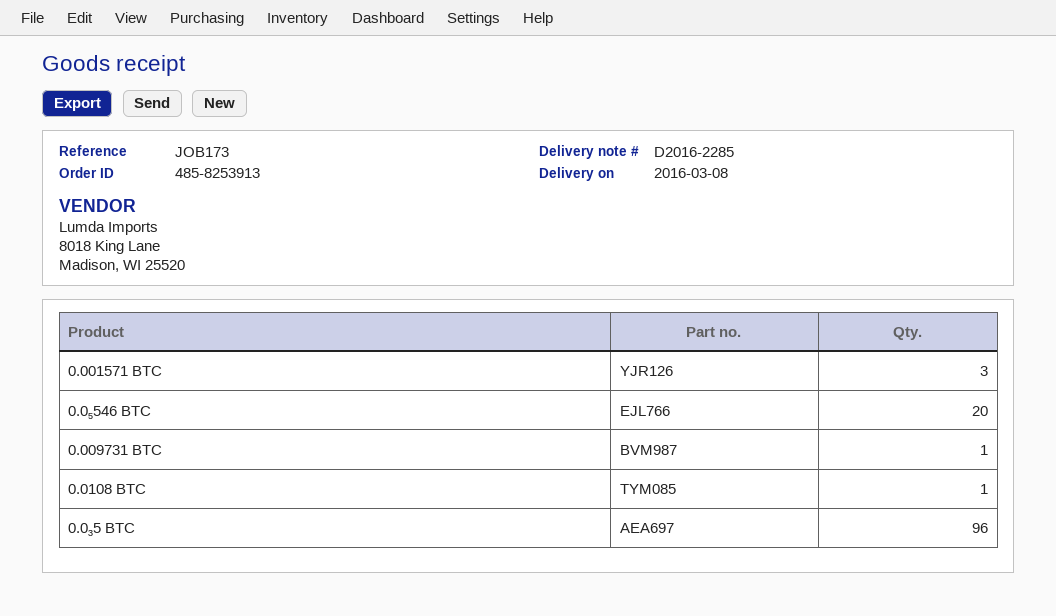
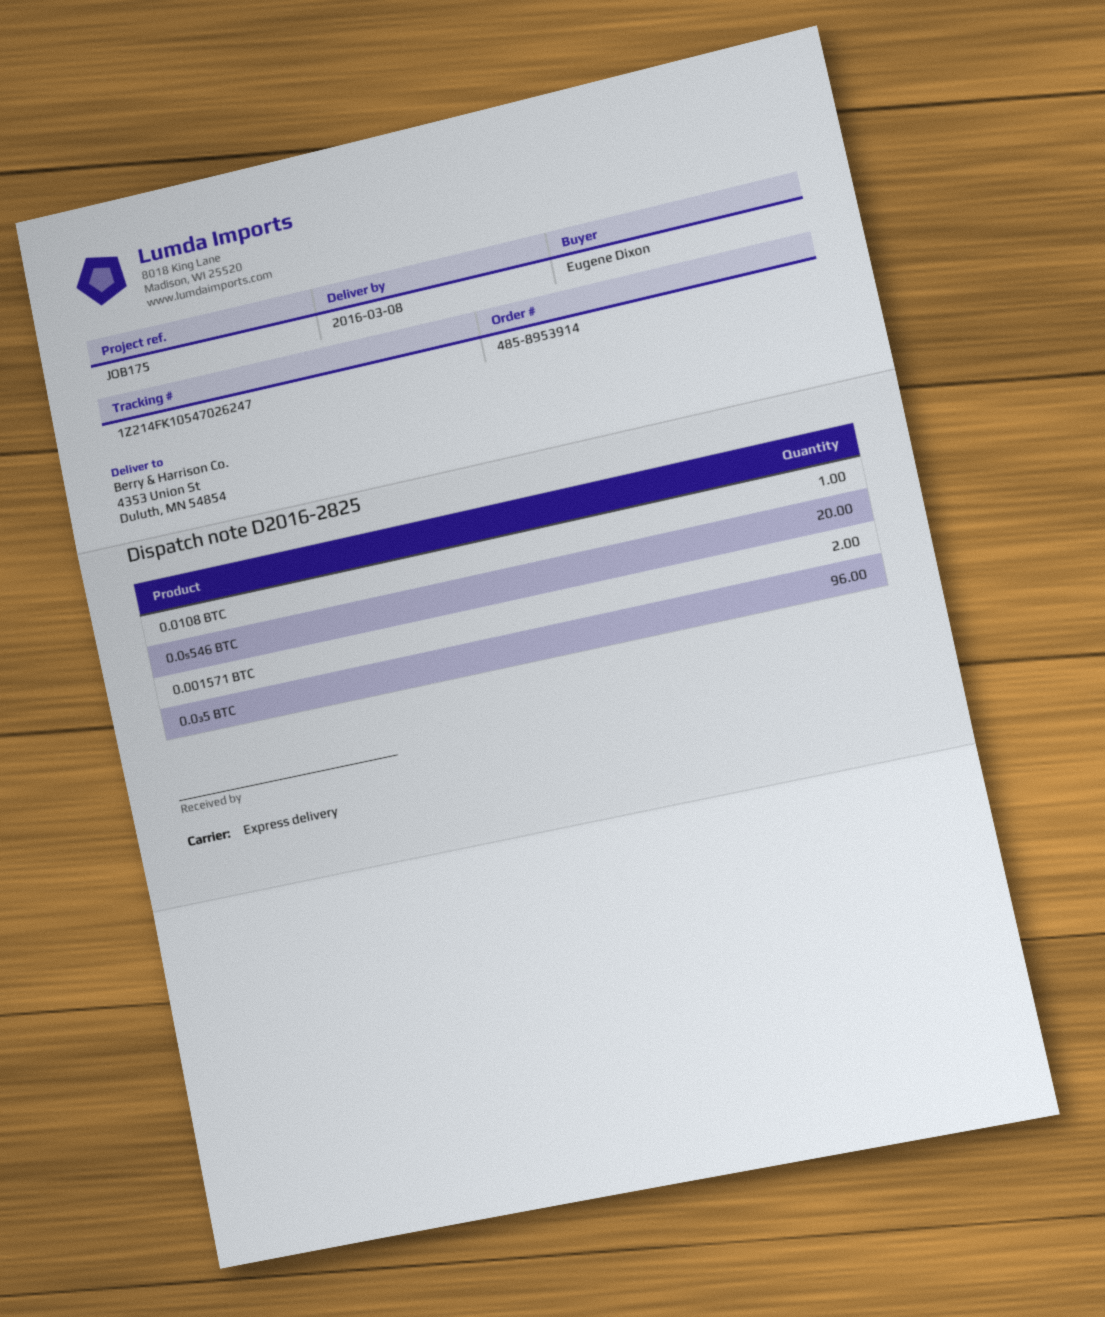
order number: 485-8253913 -> 485-8953914
delivery note number: D2016-2285 -> D2016-2825
reference: JOB173 -> JOB175
0.001571 BTC: 3 -> 2
0.009731 BTC: 1 -> none

